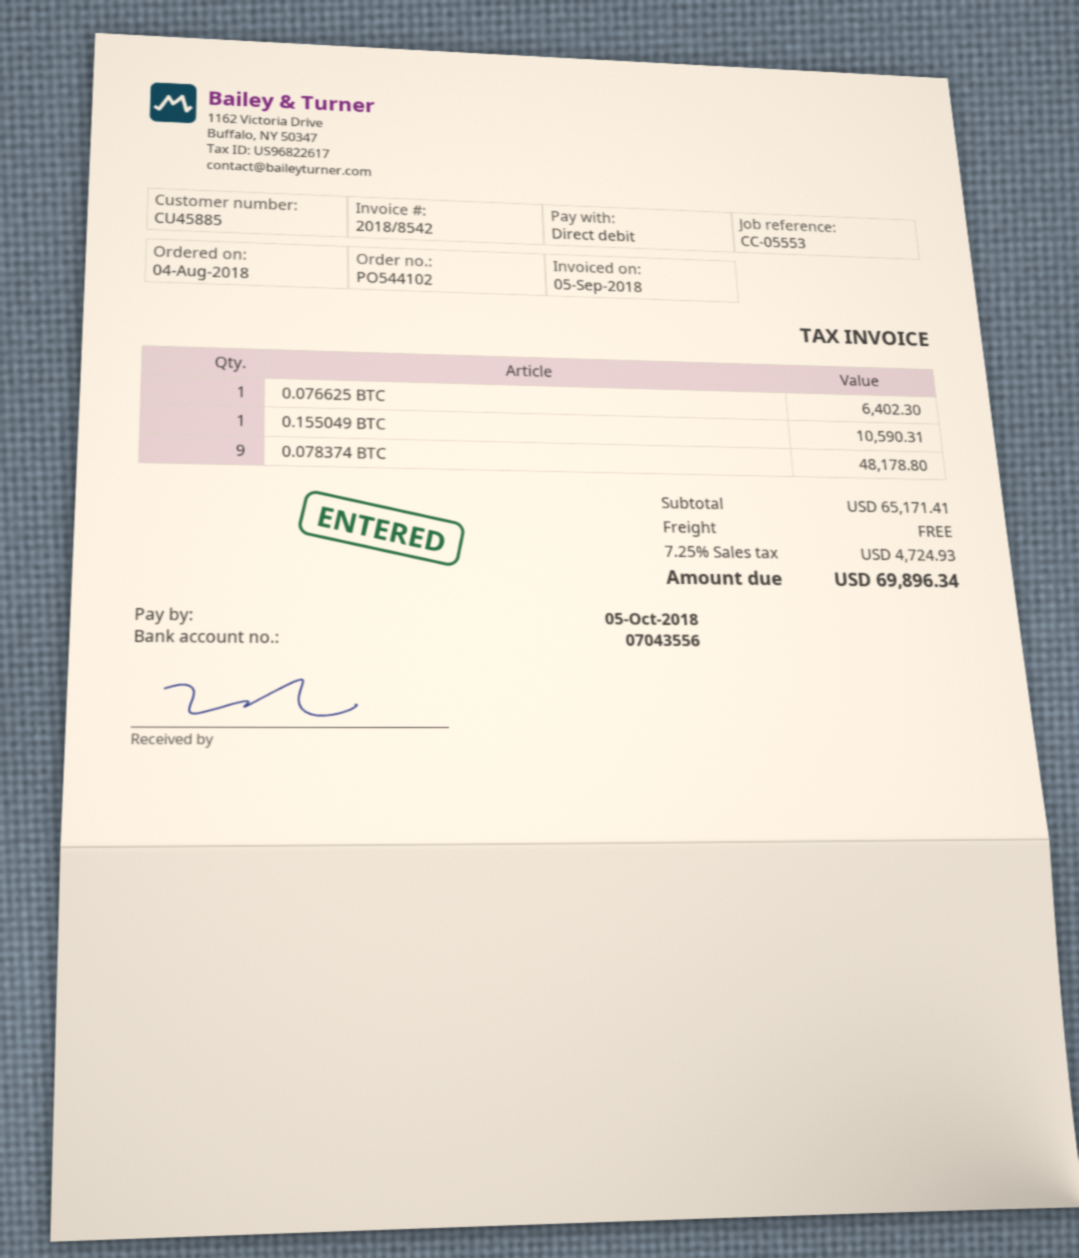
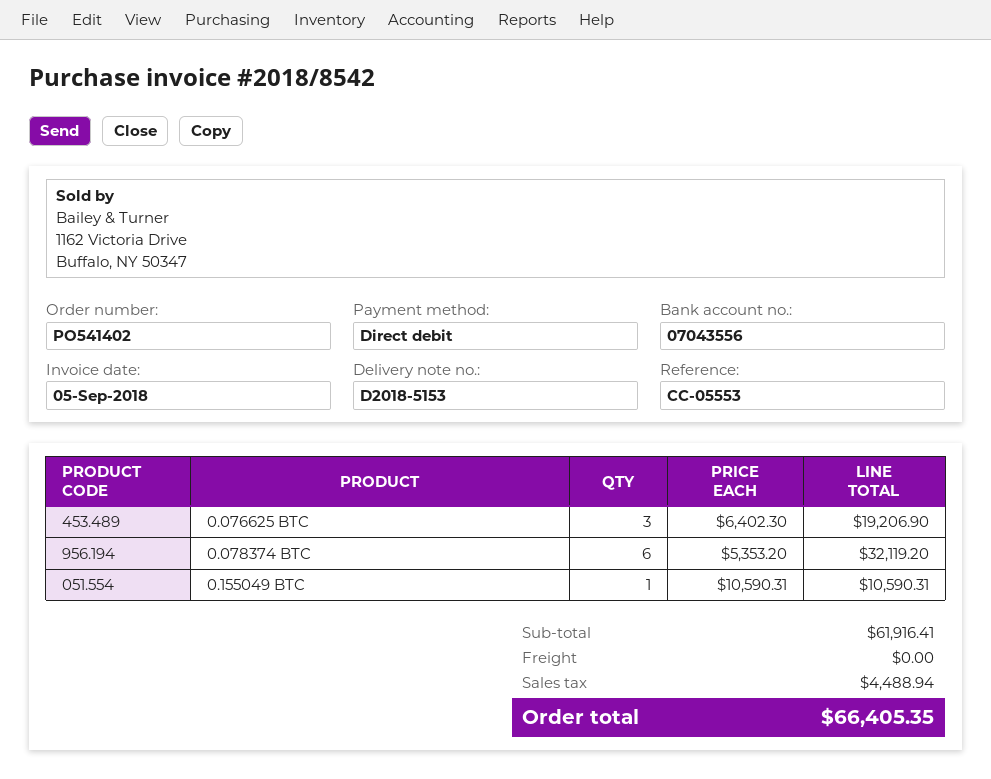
order number: PO544102 -> PO541402
0.076625 BTC: 1 for 6402.30 -> 3 for 19206.90
0.078374 BTC: 9 for 48178.80 -> 6 for 32119.20
subtotal: 65171.41 -> 61916.41
tax: 4724.93 -> 4488.94
total: 69896.34 -> 66405.35

